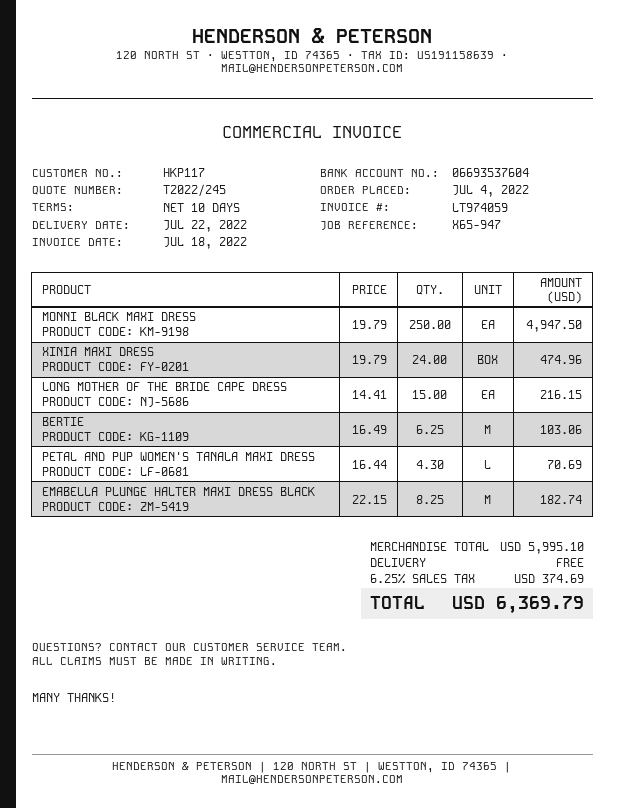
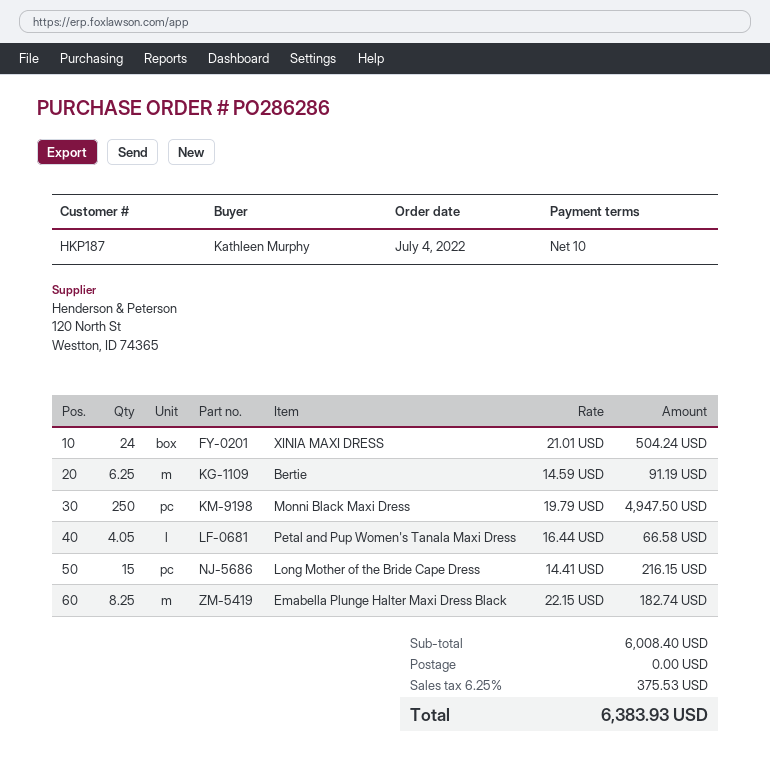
customer number: HKP117 -> HKP187
XINIA MAXI DRESS: 24 x 19.79 = 474.96 -> 24 x 21.01 = 504.24
BERTIE: 6.25 x 16.49 = 103.06 -> 6.25 x 14.59 = 91.19
PETAL AND PUP WOMEN'S TANALA MAXI DRESS: 4.3 x 16.44 = 70.69 -> 4.05 x 16.44 = 66.58
subtotal: 5995.10 -> 6008.40
tax: 6.25% = 374.69 -> 6.25% = 375.53
total: 6369.79 -> 6383.93

